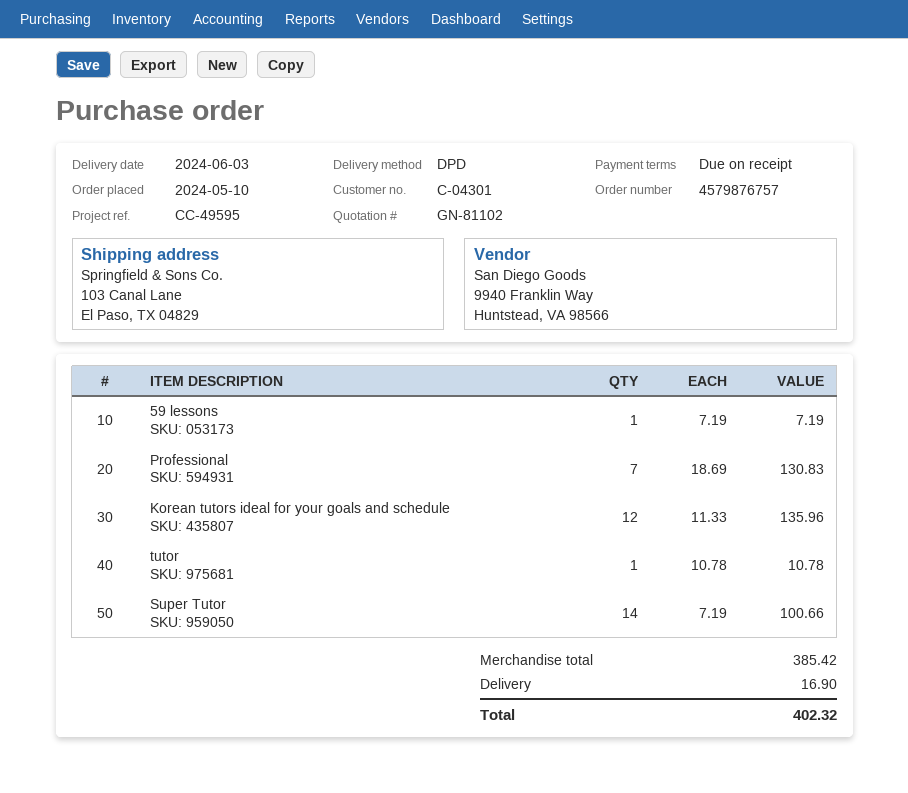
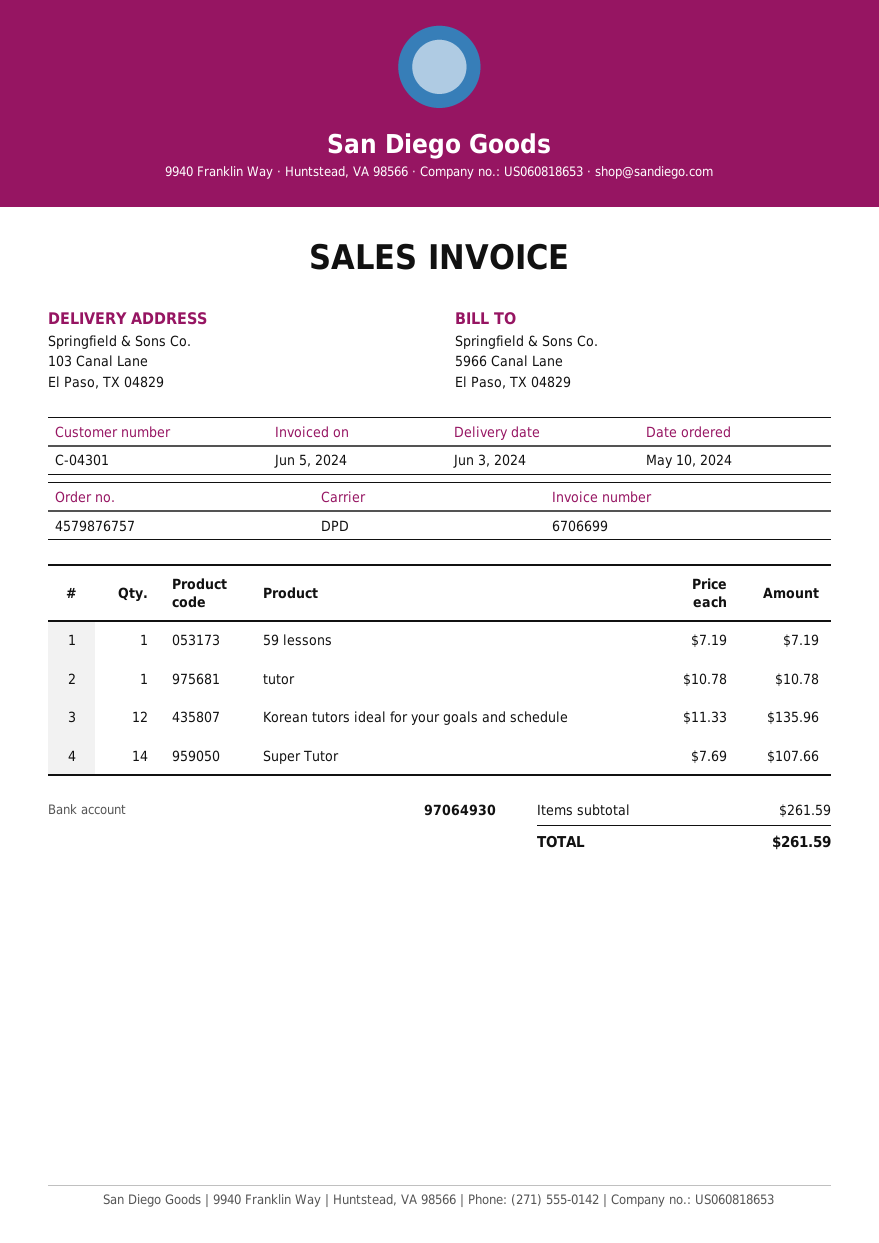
Professional: 7 x 18.69 = 130.83 -> none
Super Tutor: 14 x 7.19 = 100.66 -> 14 x 7.69 = 107.66
subtotal: 385.42 -> 261.59
shipping: 16.90 -> none
total: 402.32 -> 261.59

